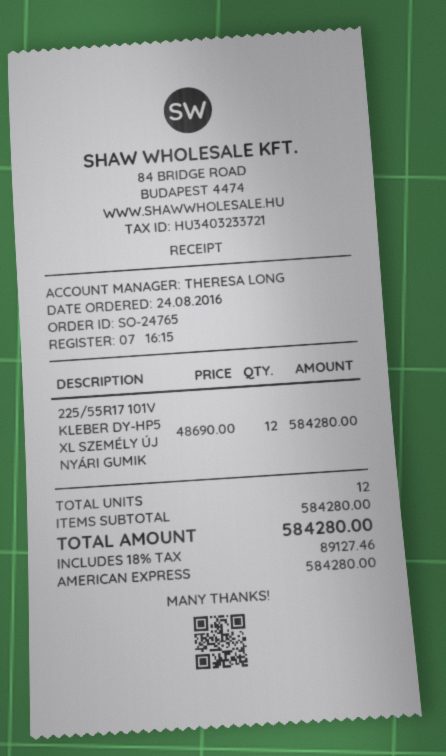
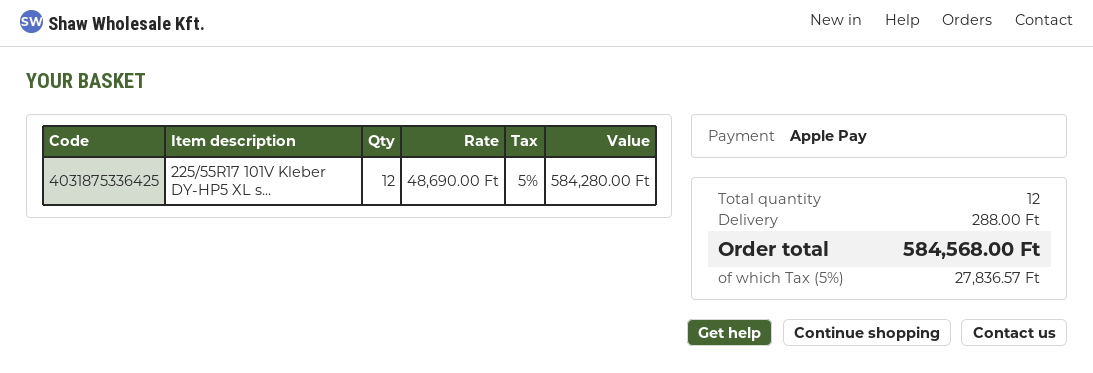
payment method: American Express -> Apple Pay
shipping: none -> 288.00
tax: 18% = 89127.46 -> 5% = 27836.57
total: 584280.00 -> 584568.00

